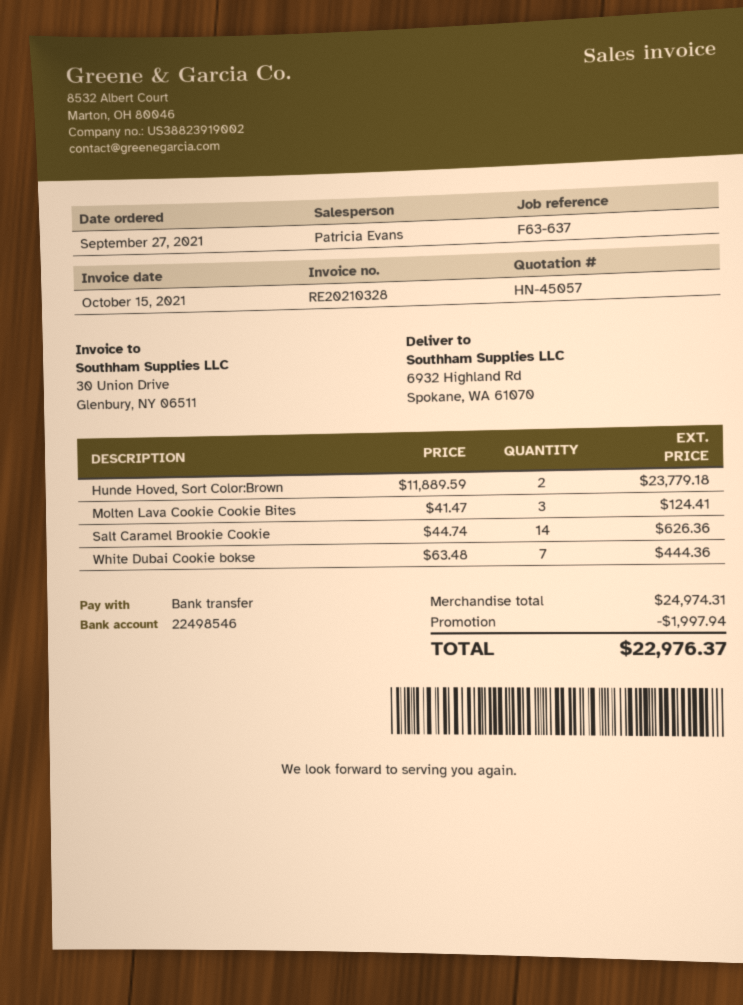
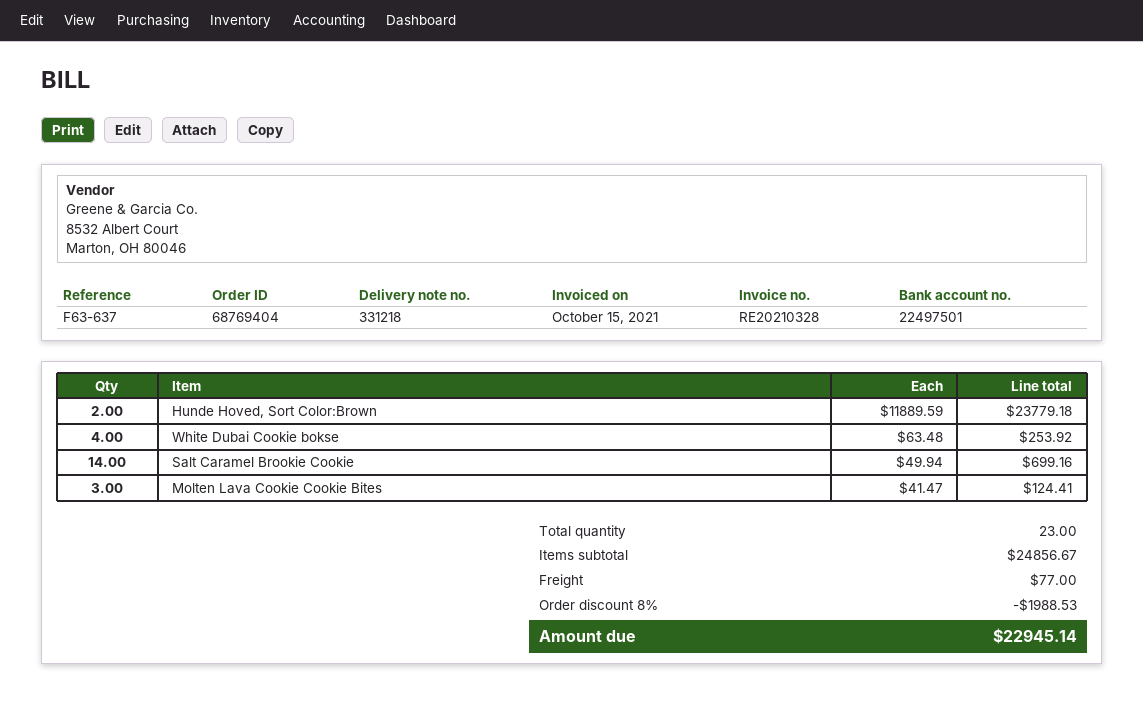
bank account: 22498546 -> 22497501
Salt Caramel Brookie Cookie: 14 x 44.74 = 626.36 -> 14 x 49.94 = 699.16
White Dubai Cookie bokse: 7 x 63.48 = 444.36 -> 4 x 63.48 = 253.92
subtotal: 24974.31 -> 24856.67
discount: 1997.94 -> 1988.53
shipping: none -> 77.00
total: 22976.37 -> 22945.14

